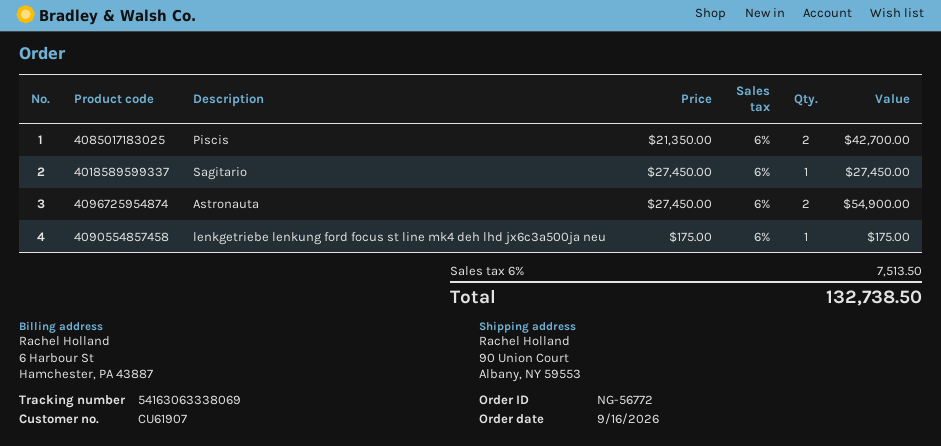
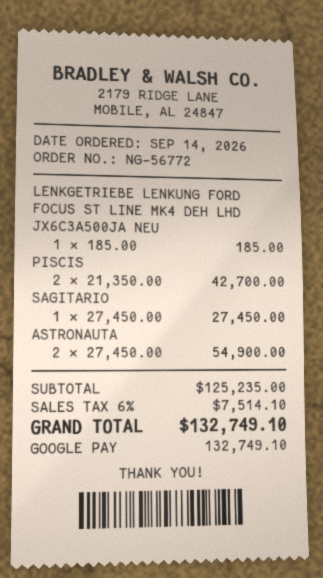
order date: 2026-09-16 -> 2026-09-14
lenkgetriebe lenkung ford focus st line mk4 deh lhd jx6c3a500ja neu: 1 x 175.00 = 175.00 -> 1 x 185.00 = 185.00
tax: 6% = 7513.50 -> 6% = 7514.10
total: 132738.50 -> 132749.10

